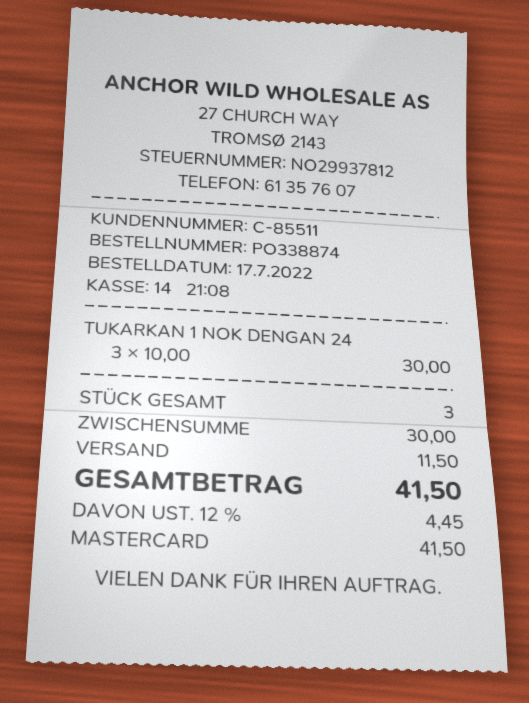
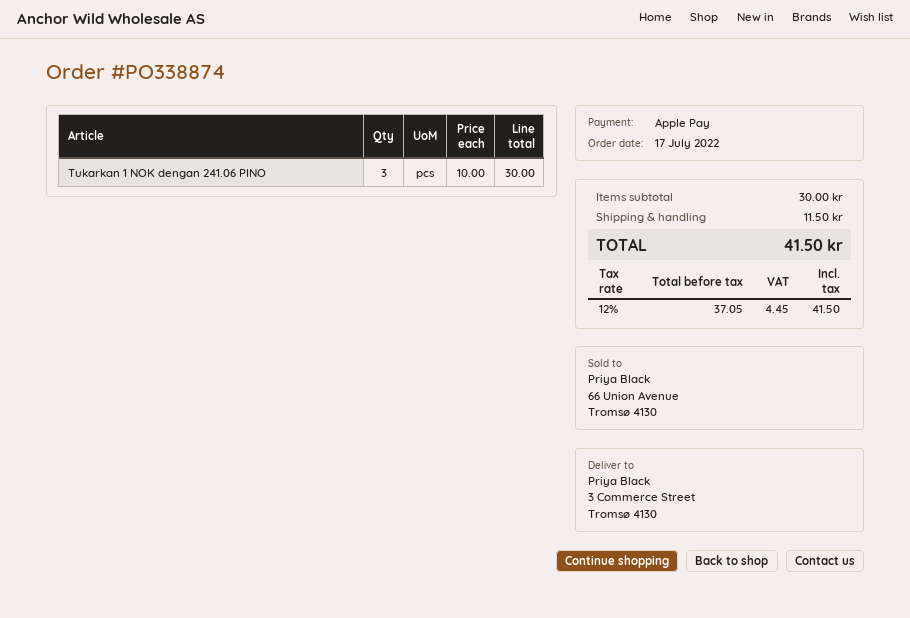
payment method: Mastercard -> Apple Pay

